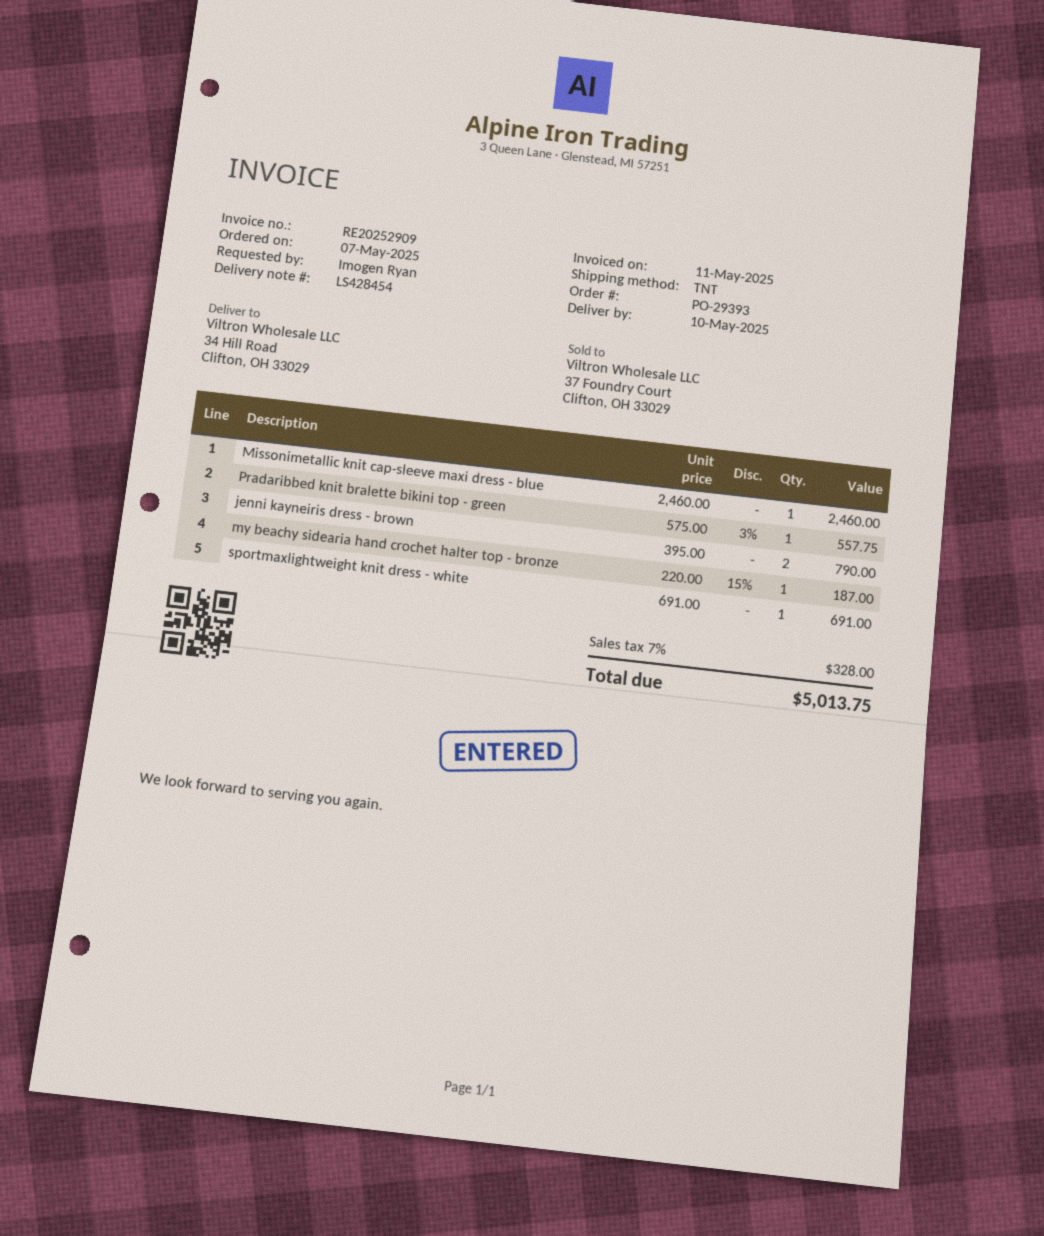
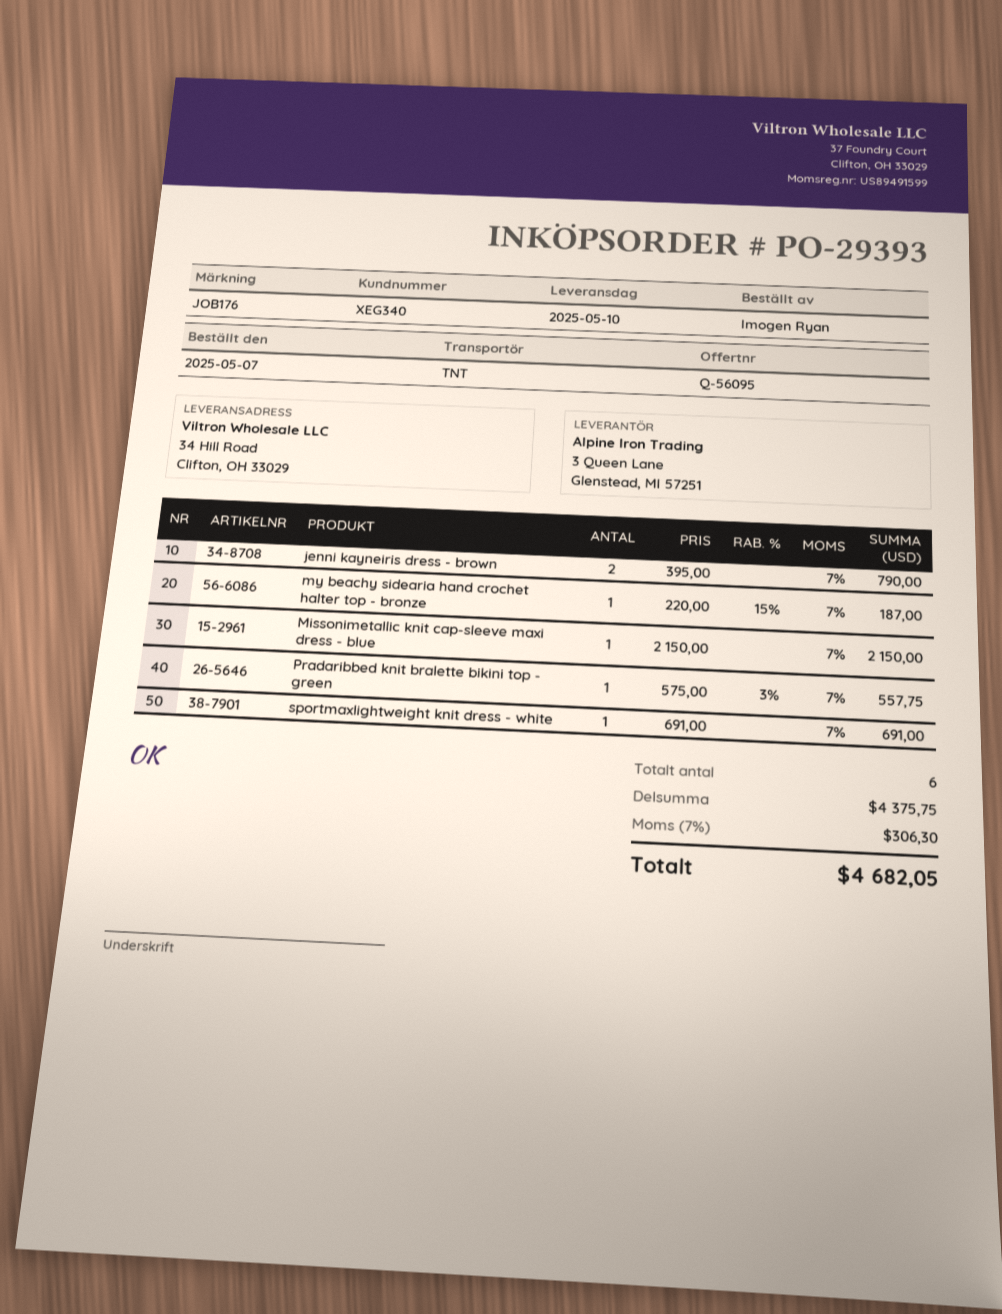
Missonimetallic knit cap-sleeve maxi dress - blue: 1 x 2460.00 = 2460.00 -> 1 x 2150.00 = 2150.00
tax: 7% = 328.00 -> 7% = 306.30
total: 5013.75 -> 4682.05

